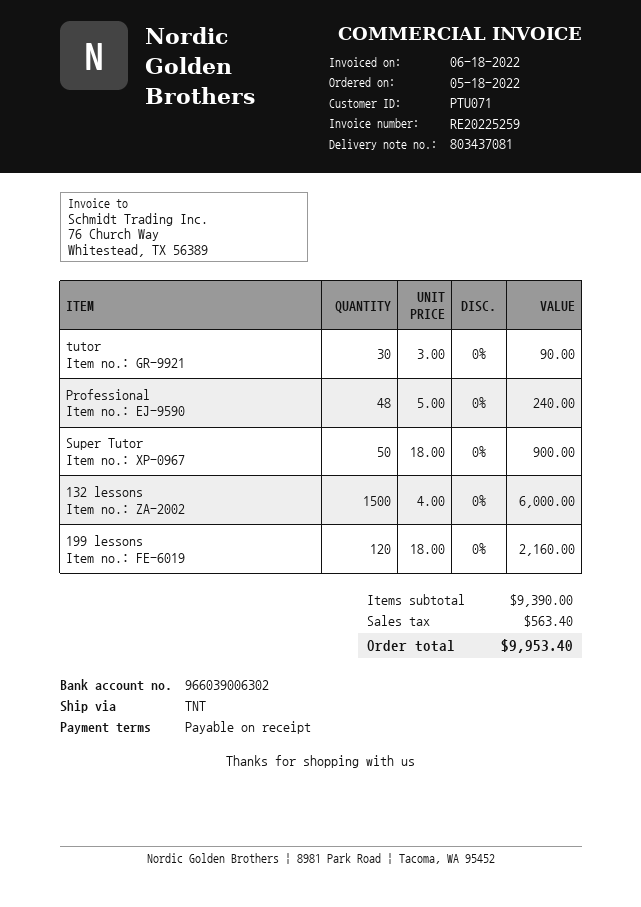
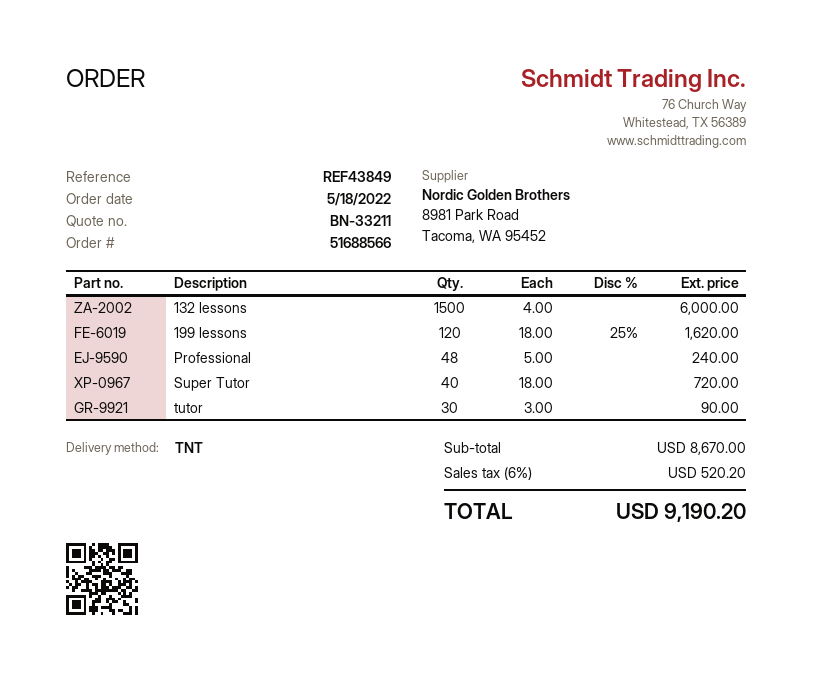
Super Tutor: 50 x 18.00 = 900.00 -> 40 x 18.00 = 720.00
199 lessons: 120 x 18.00 = 2160.00 -> 120 x 18.00 - 25% = 1620.00
subtotal: 9390.00 -> 8670.00
tax: 563.40 -> 520.20
total: 9953.40 -> 9190.20

